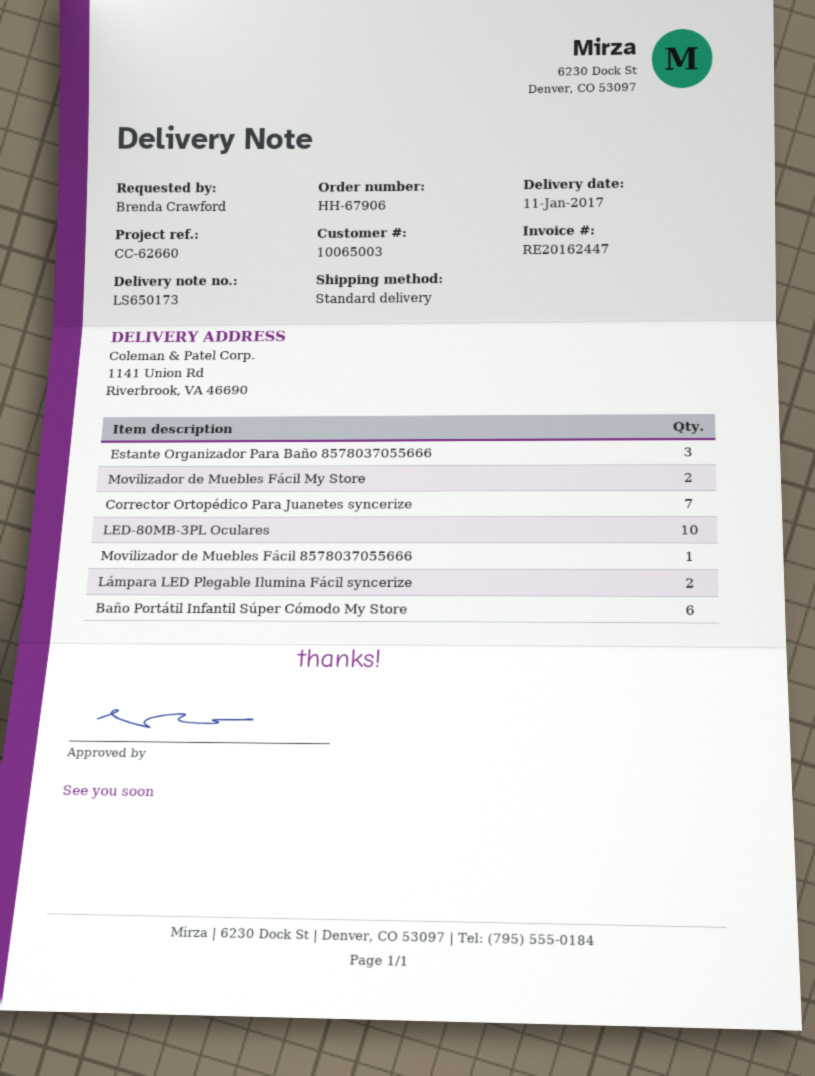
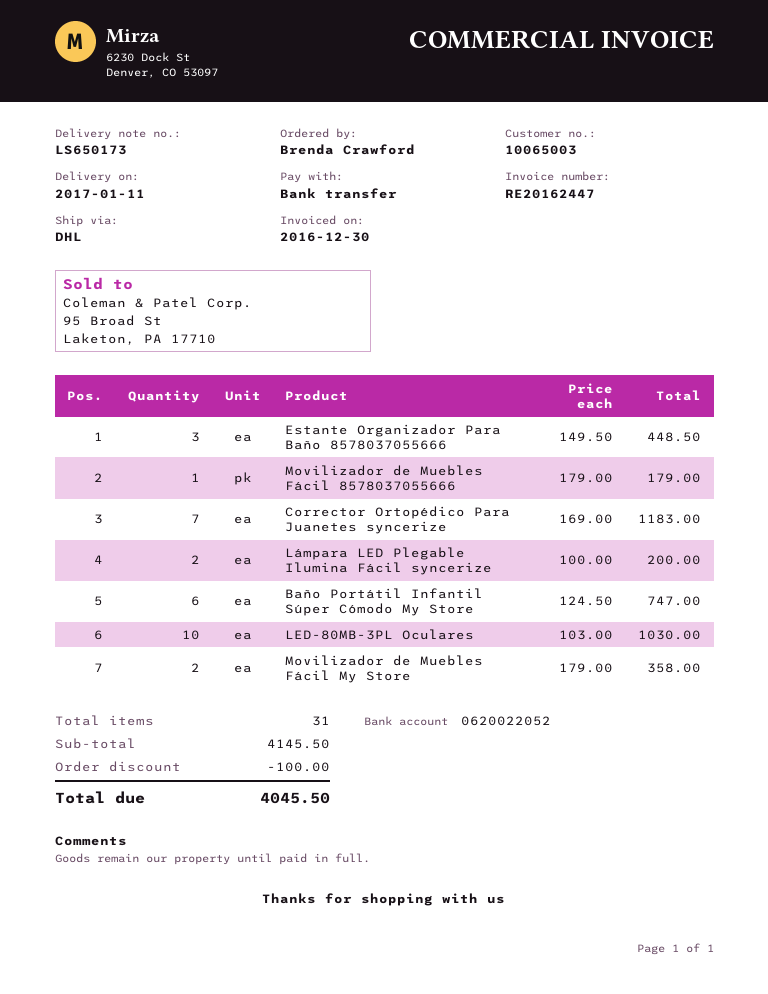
shipping method: standard -> DHL

